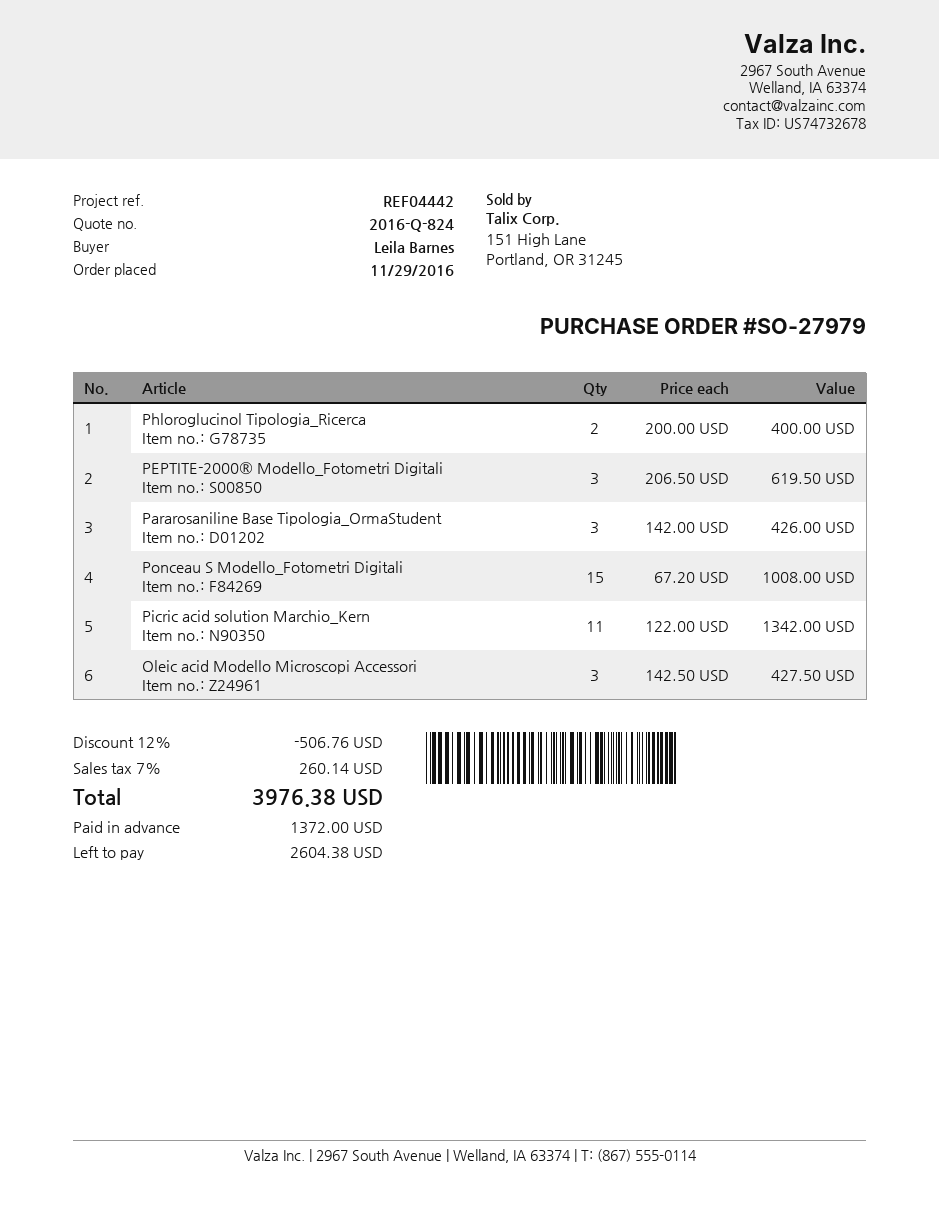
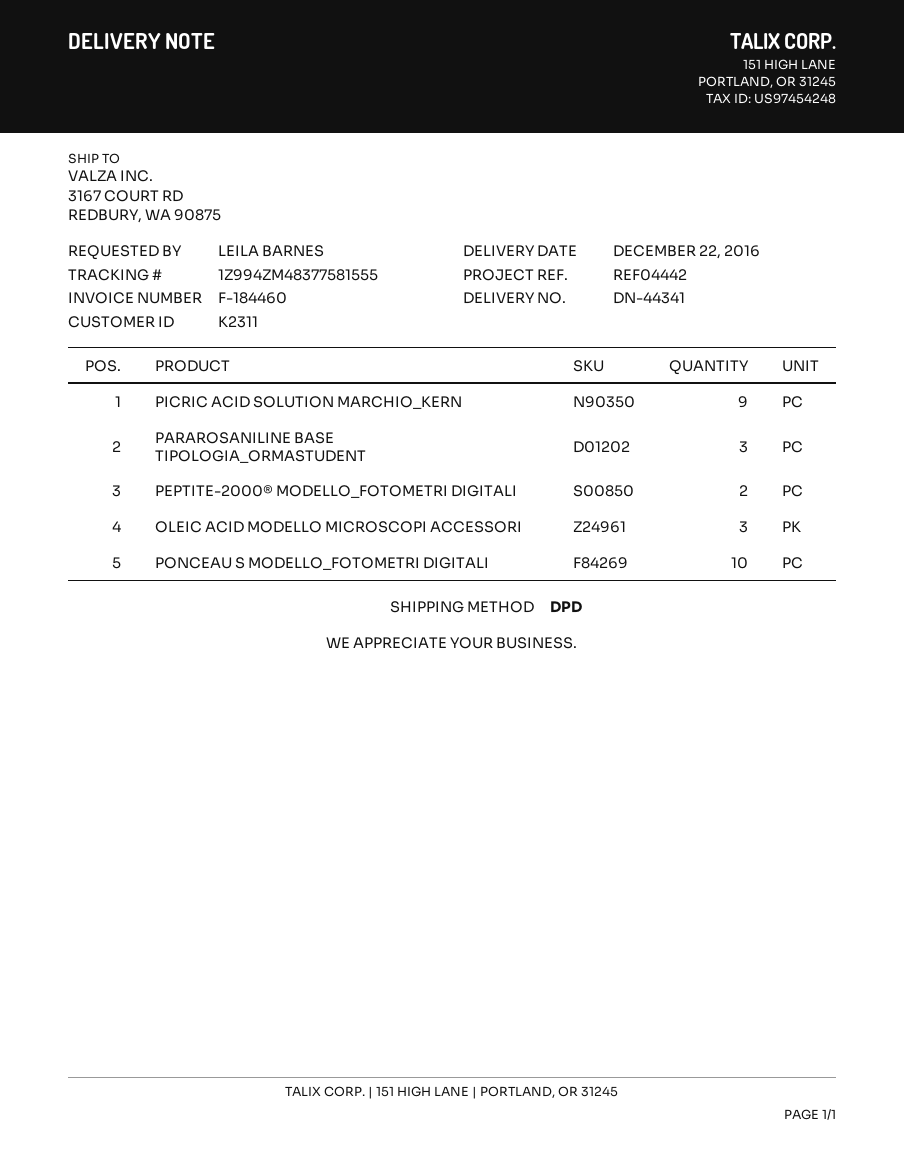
Phloroglucinol Tipologia_Ricerca: 2 -> none
PEPTITE-2000® Modello_Fotometri Digitali: 3 -> 2
Ponceau S Modello_Fotometri Digitali: 15 -> 10
Picric acid solution Marchio_Kern: 11 -> 9

